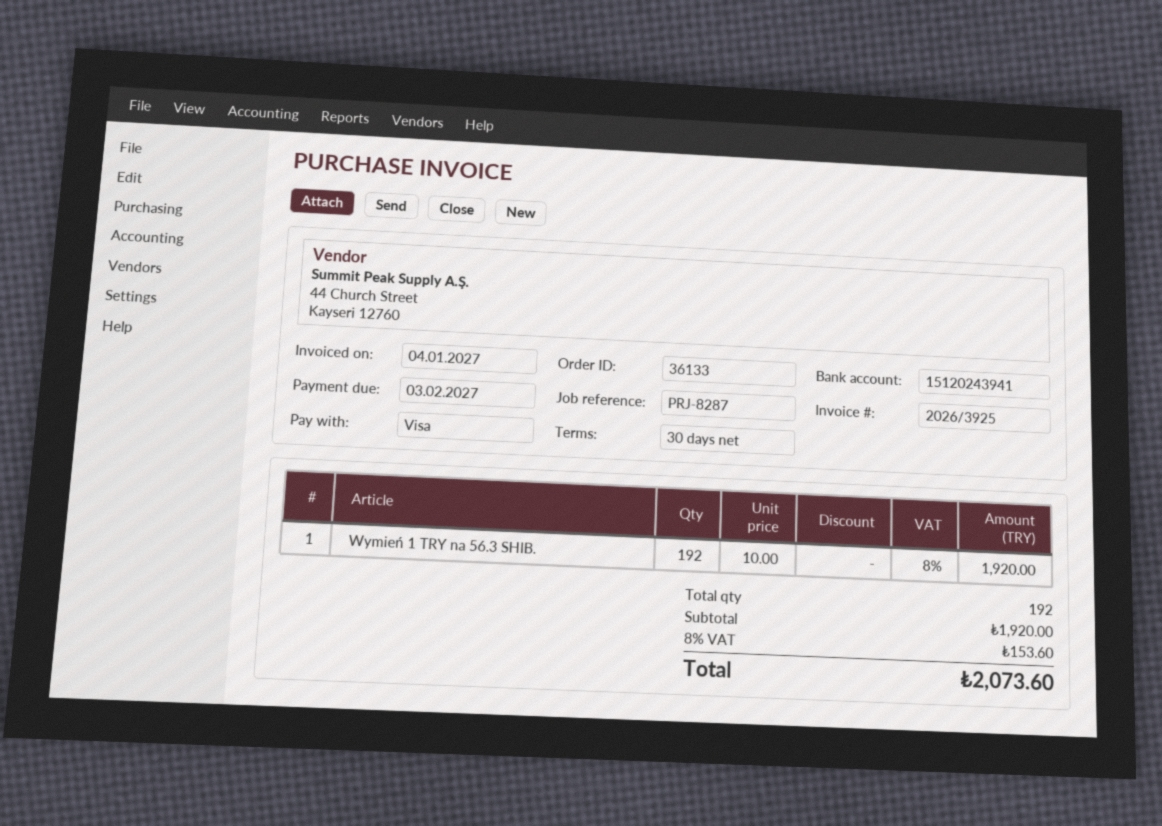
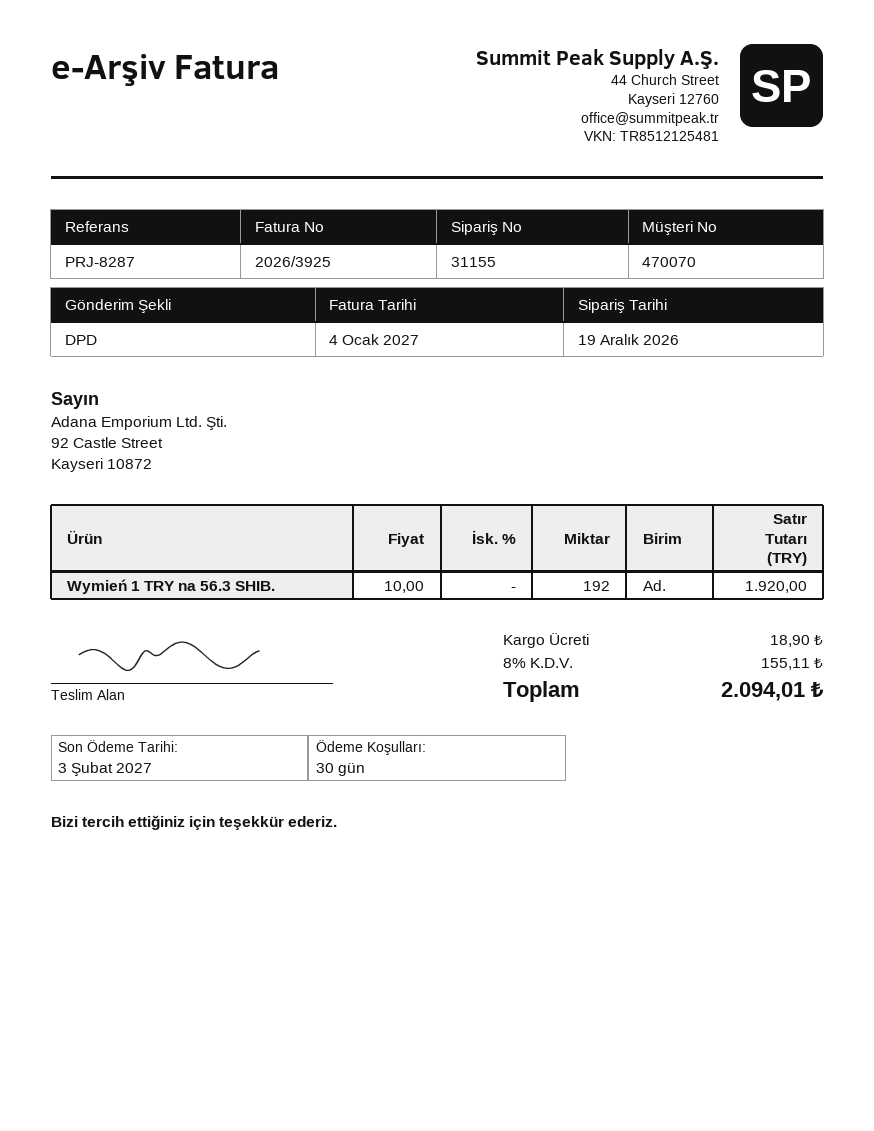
order number: 36133 -> 31155
shipping: none -> 18.90
tax: 8% = 153.60 -> 8% = 155.11
total: 2073.60 -> 2094.01

